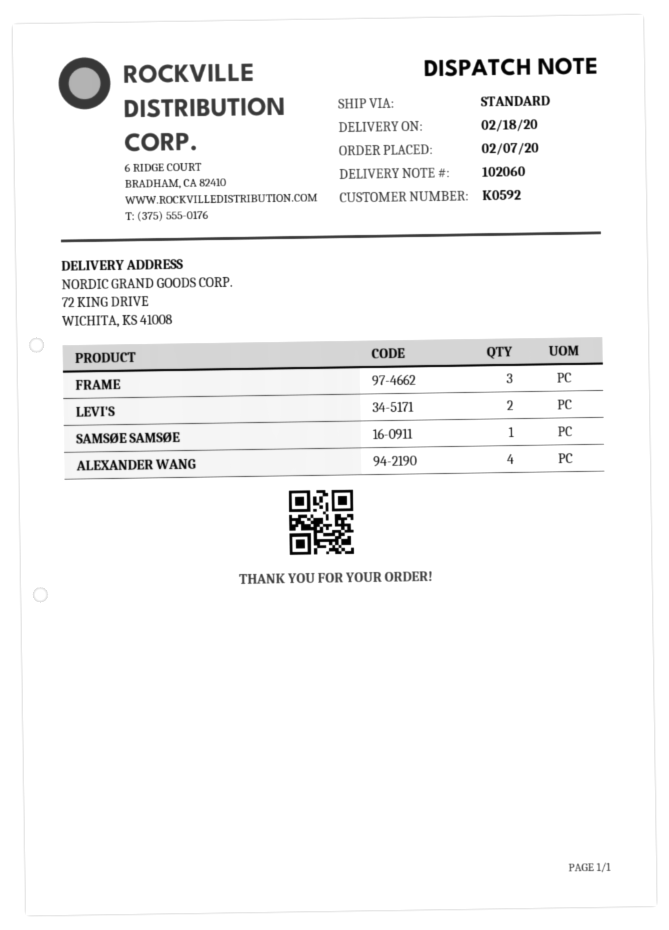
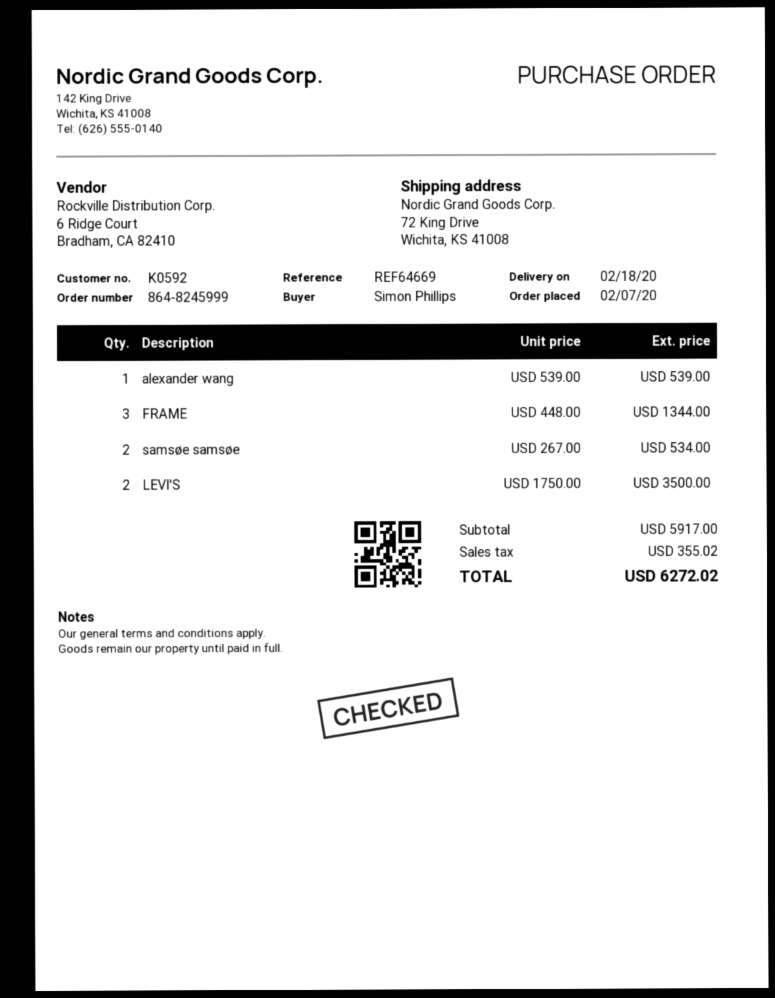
SAMSØE SAMSØE: 1 -> 2
ALEXANDER WANG: 4 -> 1

